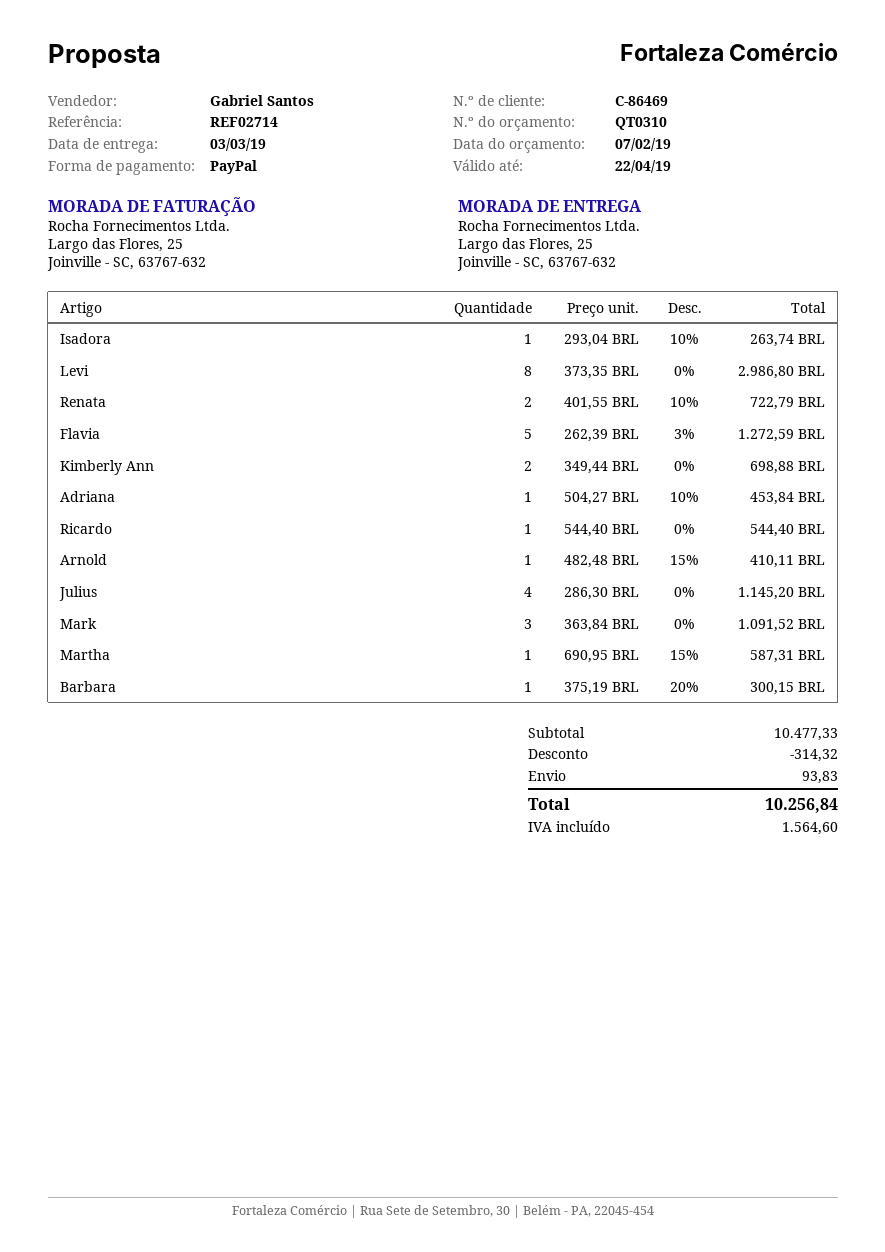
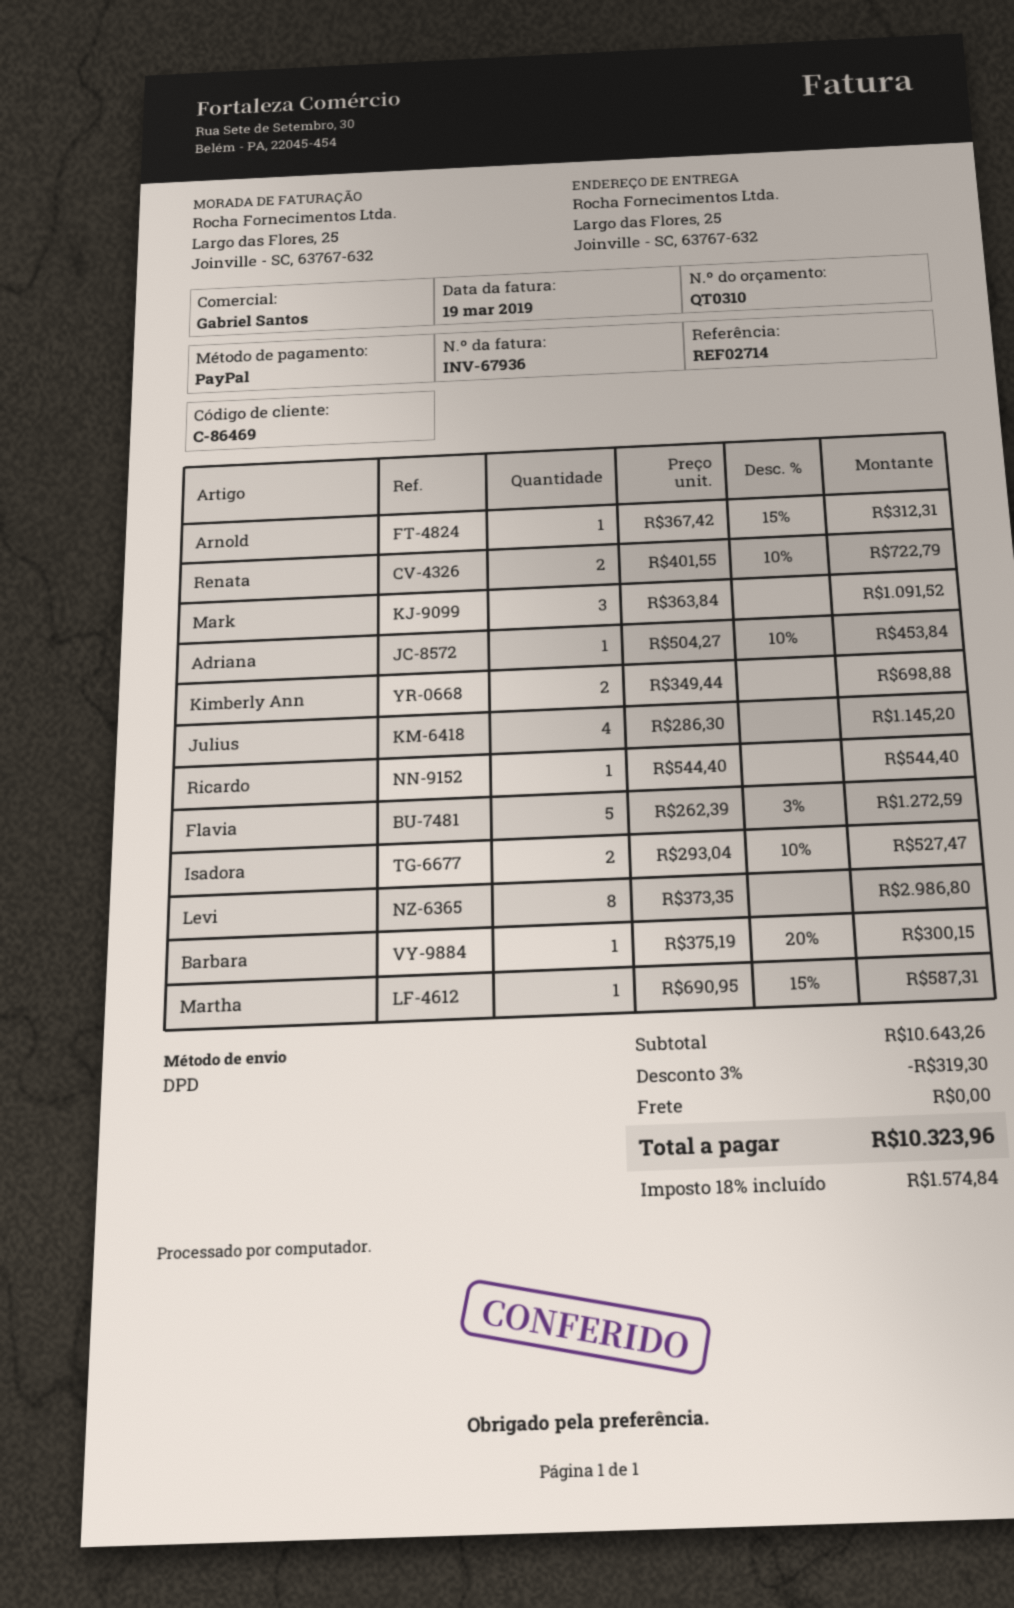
Isadora: 1 x 293.04 - 10% = 263.74 -> 2 x 293.04 - 10% = 527.47
Arnold: 1 x 482.48 - 15% = 410.11 -> 1 x 367.42 - 15% = 312.31
subtotal: 10477.33 -> 10643.26
discount: 314.32 -> 319.30
shipping: 93.83 -> 0.00
tax: 1564.60 -> 1574.84
total: 10256.84 -> 10323.96

